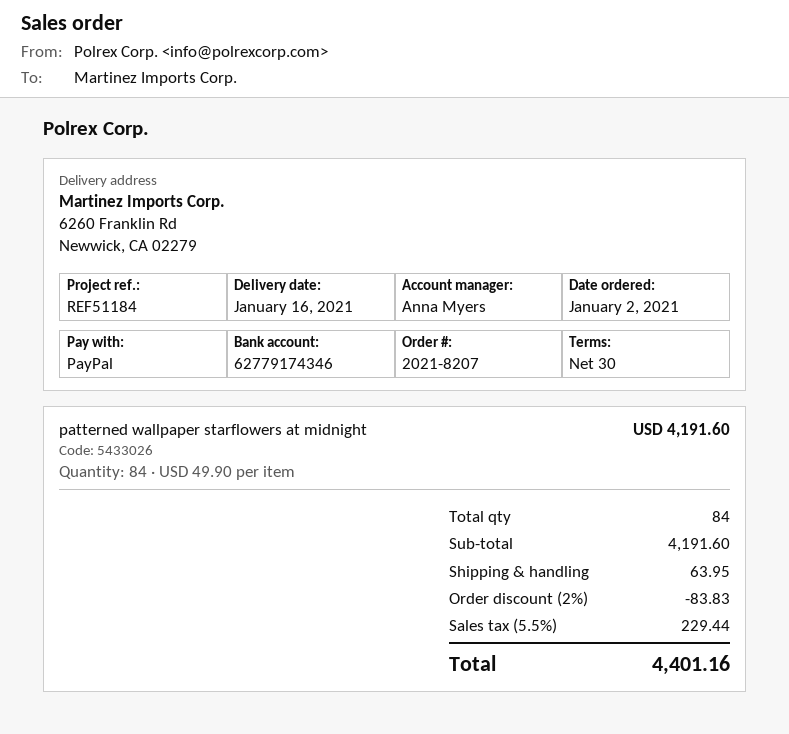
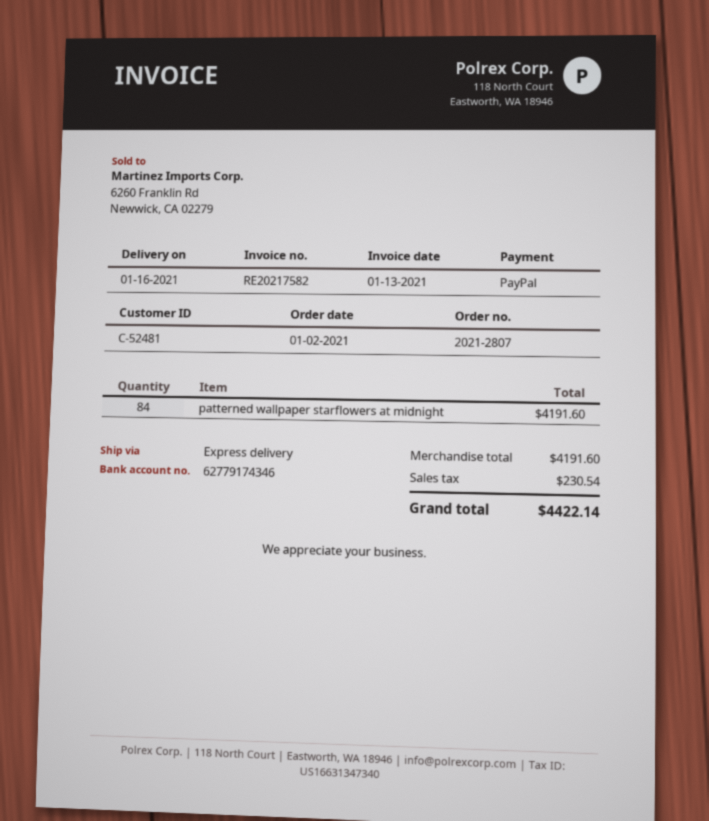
order number: 2021-8207 -> 2021-2807
discount: 2% = 83.83 -> none
shipping: 63.95 -> none
tax: 229.44 -> 230.54
total: 4401.16 -> 4422.14

